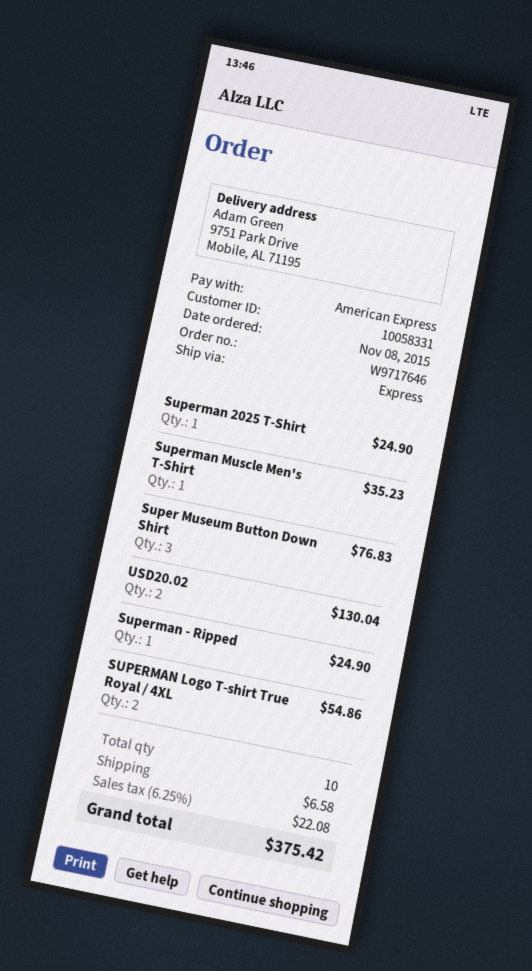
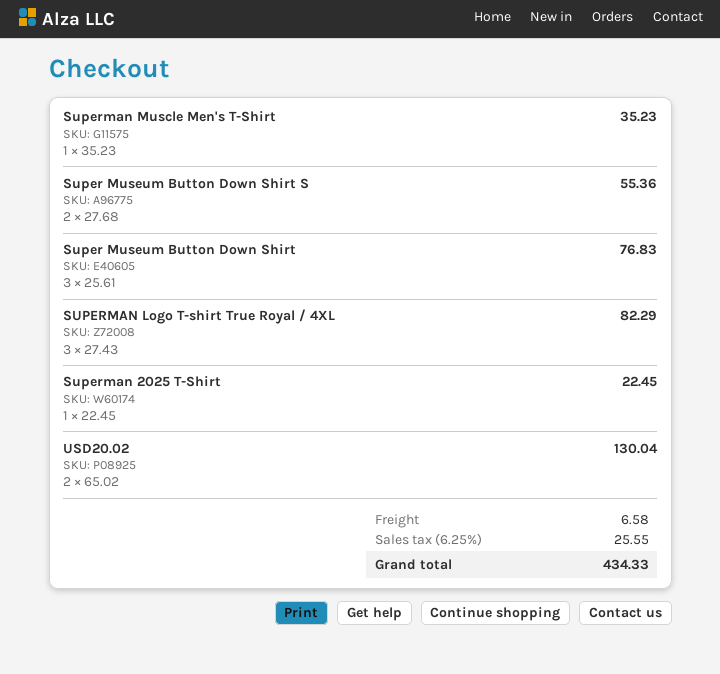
Superman 2025 T-Shirt: 1 for 24.90 -> 1 for 22.45
Superman - Ripped: 1 for 24.90 -> none
SUPERMAN Logo T-shirt True Royal / 4XL: 2 for 54.86 -> 3 for 82.29
Super Museum Button Down Shirt S: none -> 2 for 55.36
tax: 6.25% = 22.08 -> 6.25% = 25.55
total: 375.42 -> 434.33

